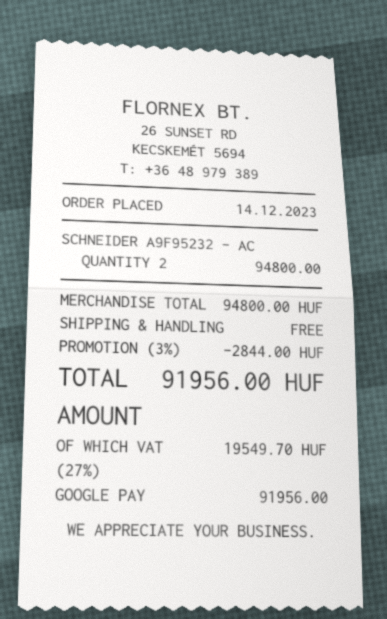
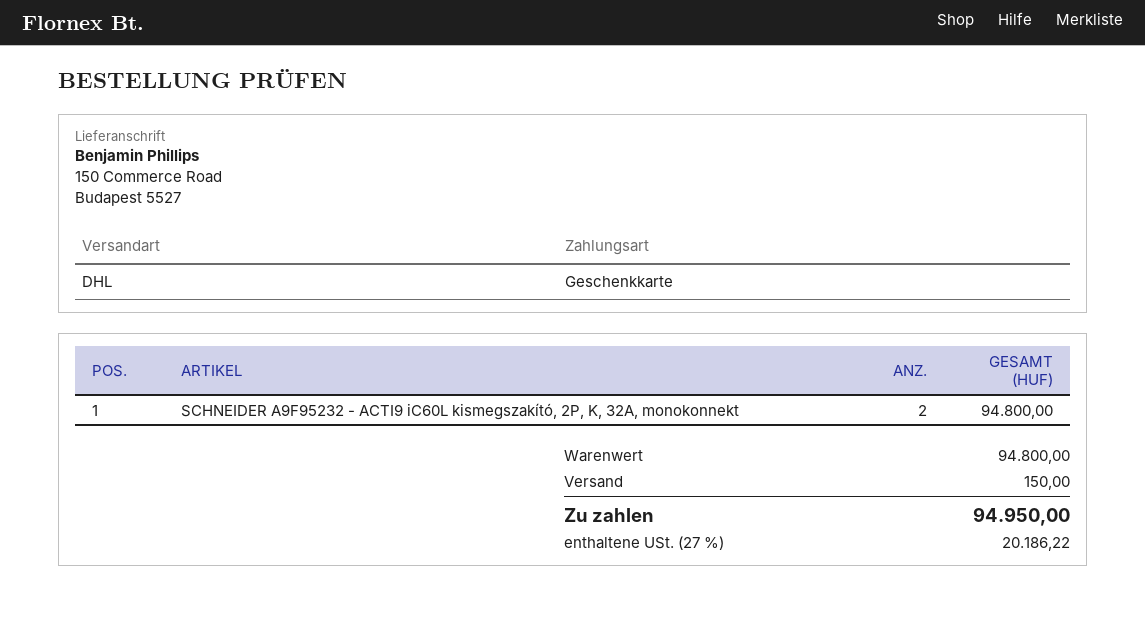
payment method: Google Pay -> gift card
discount: 3% = 2844.00 -> none
shipping: 0.00 -> 150.00
tax: 27% = 19549.70 -> 27% = 20186.22
total: 91956.00 -> 94950.00

